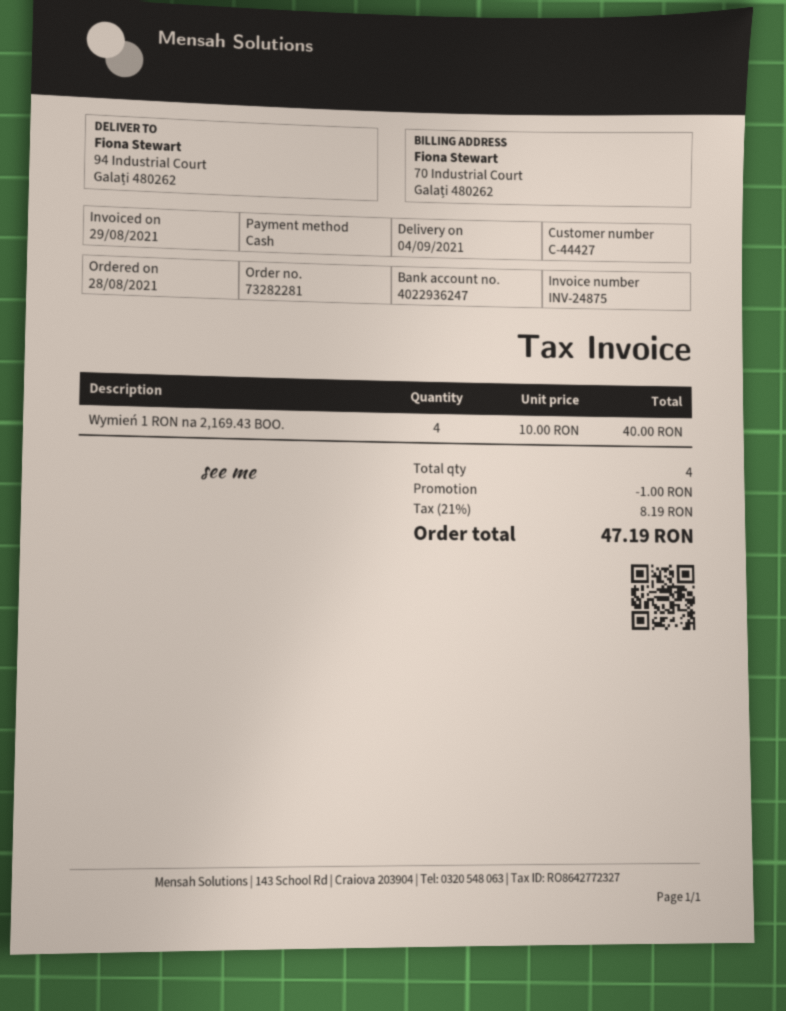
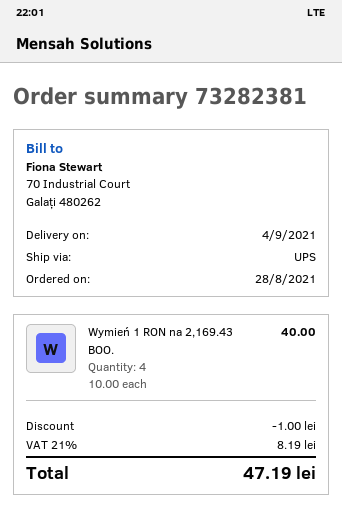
order number: 73282281 -> 73282381

